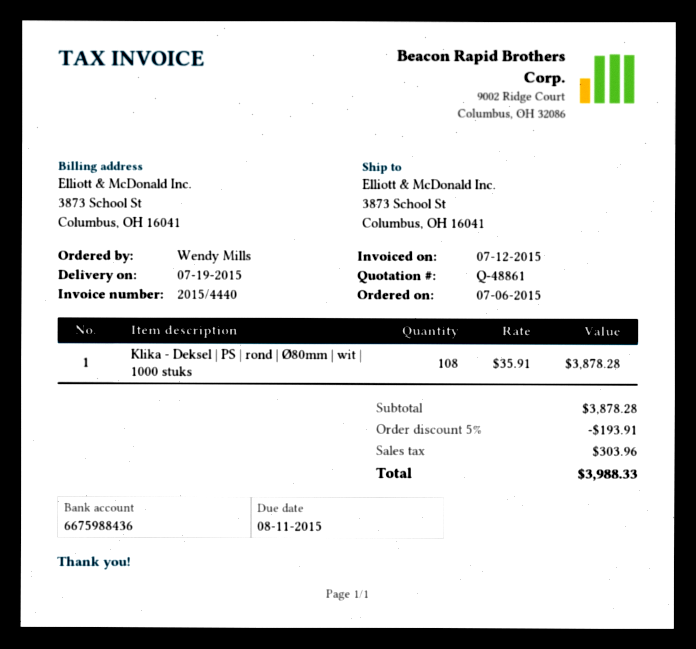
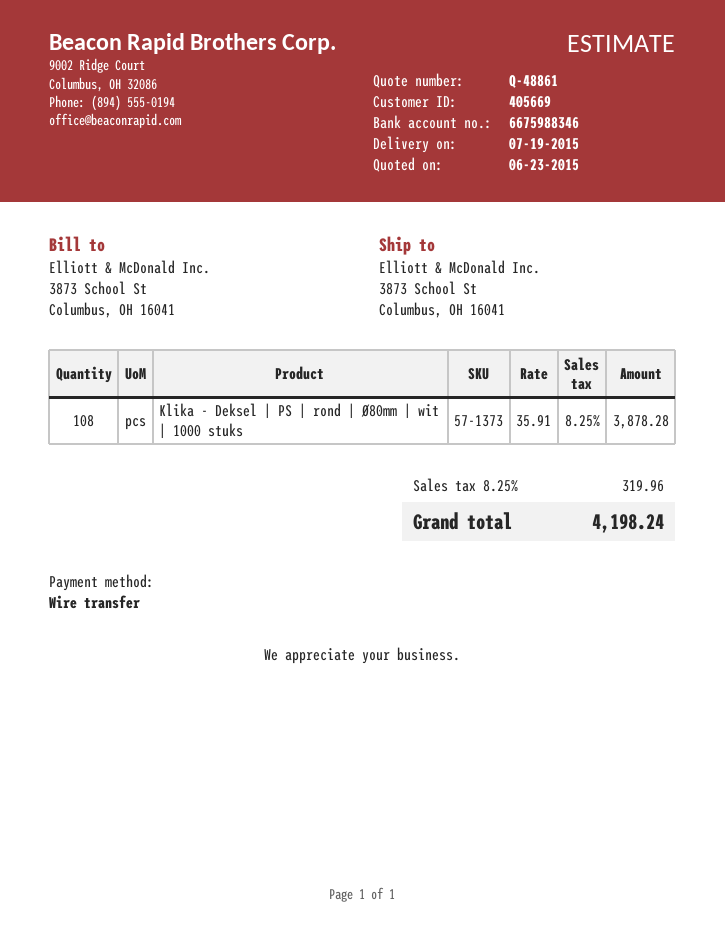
bank account: 6675988436 -> 6675988346
discount: 5% = 193.91 -> none
tax: 303.96 -> 319.96
total: 3988.33 -> 4198.24

